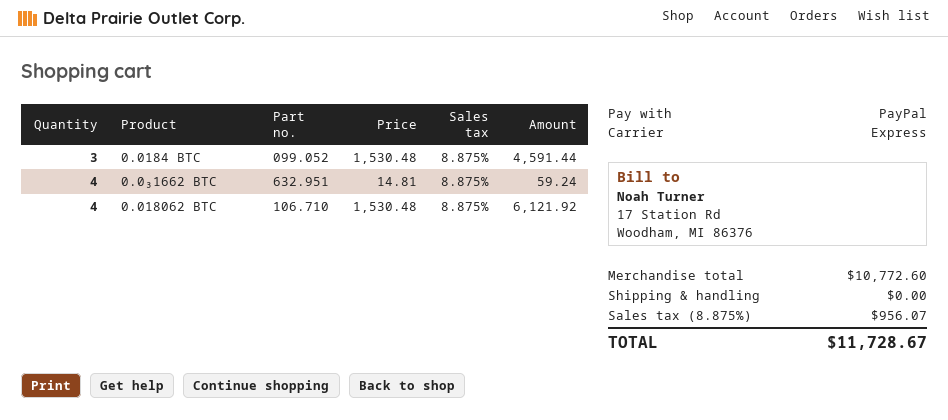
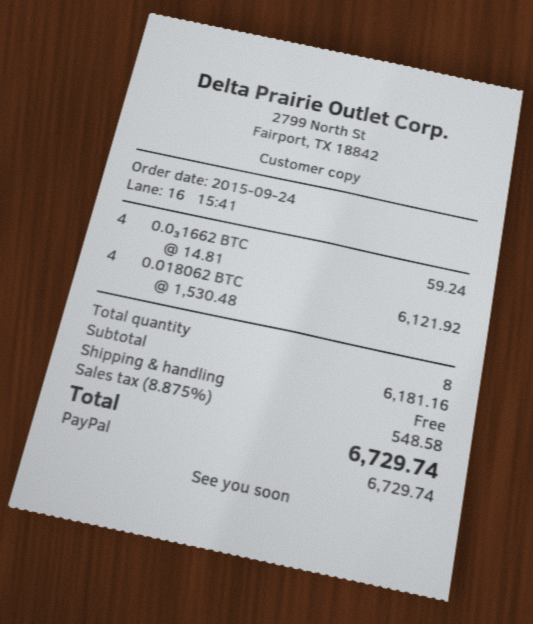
0.0184 BTC: 3 x 1530.48 = 4591.44 -> none
subtotal: 10772.60 -> 6181.16
tax: 8.875% = 956.07 -> 8.875% = 548.58
total: 11728.67 -> 6729.74

